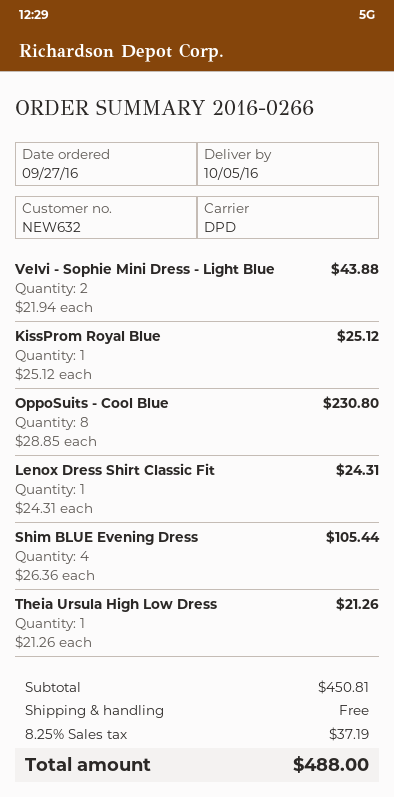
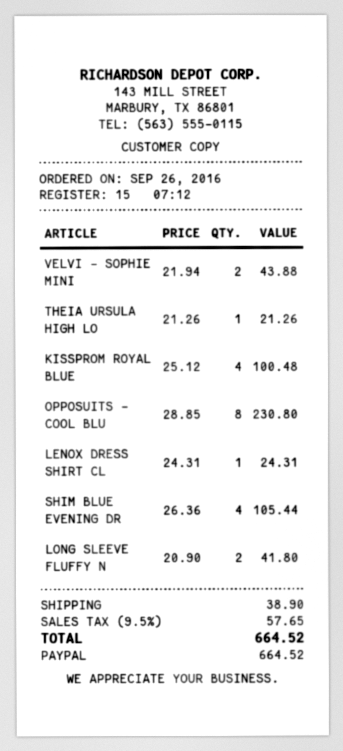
order date: 2016-09-27 -> 2016-09-26
KissProm Royal Blue: 1 x 25.12 = 25.12 -> 4 x 25.12 = 100.48
LONG SLEEVE FLUFFY N: none -> 2 x 20.90 = 41.80
shipping: 0.00 -> 38.90
tax: 8.25% = 37.19 -> 9.5% = 57.65
total: 488.00 -> 664.52

